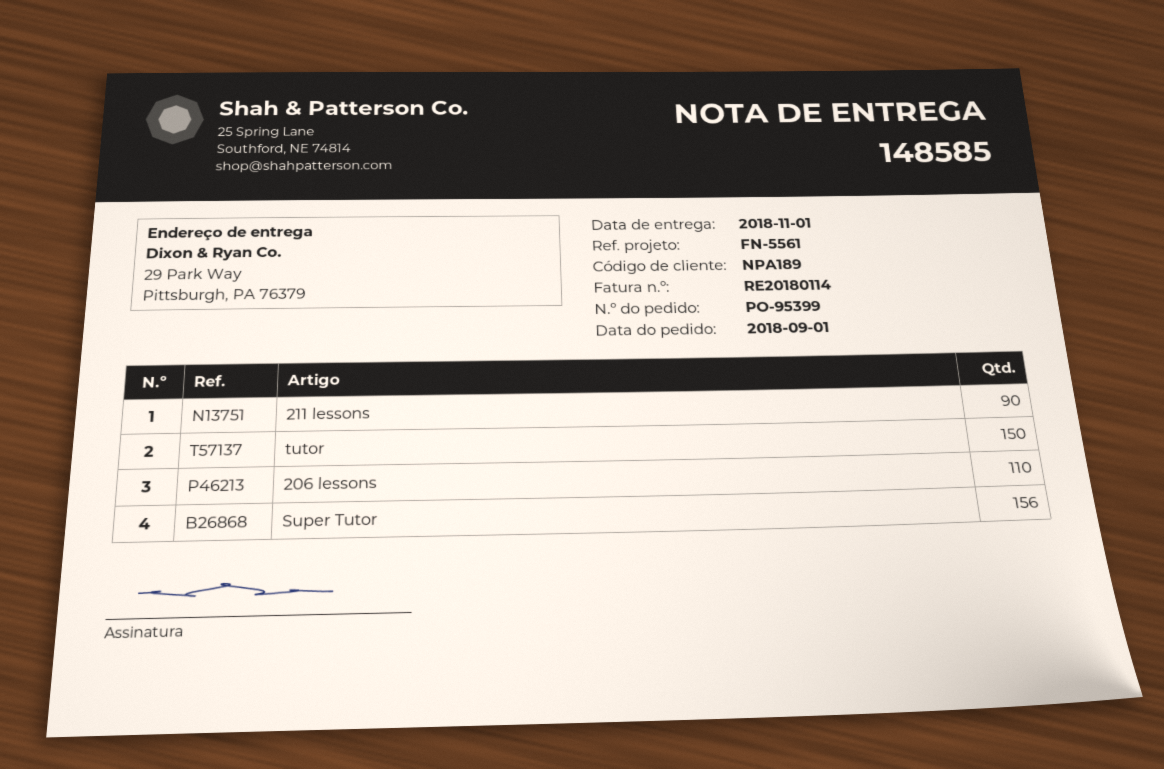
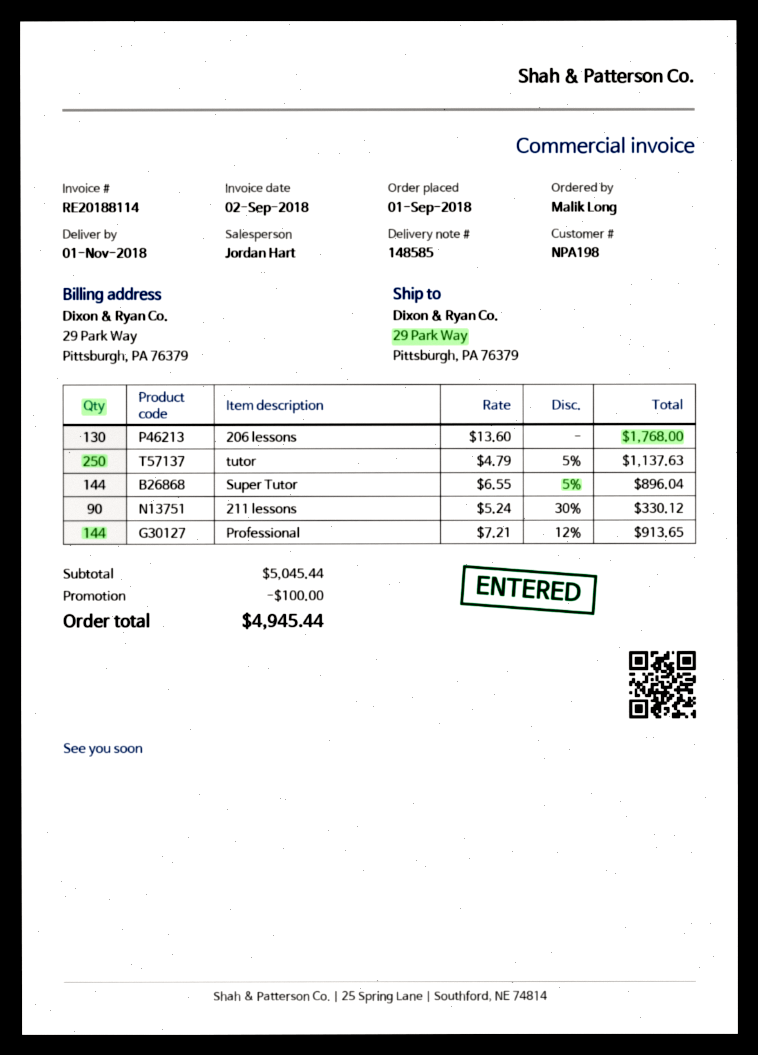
invoice number: RE20180114 -> RE20188114
customer number: NPA189 -> NPA198
tutor: 150 -> 250
206 lessons: 110 -> 130
Super Tutor: 156 -> 144
Professional: none -> 144

